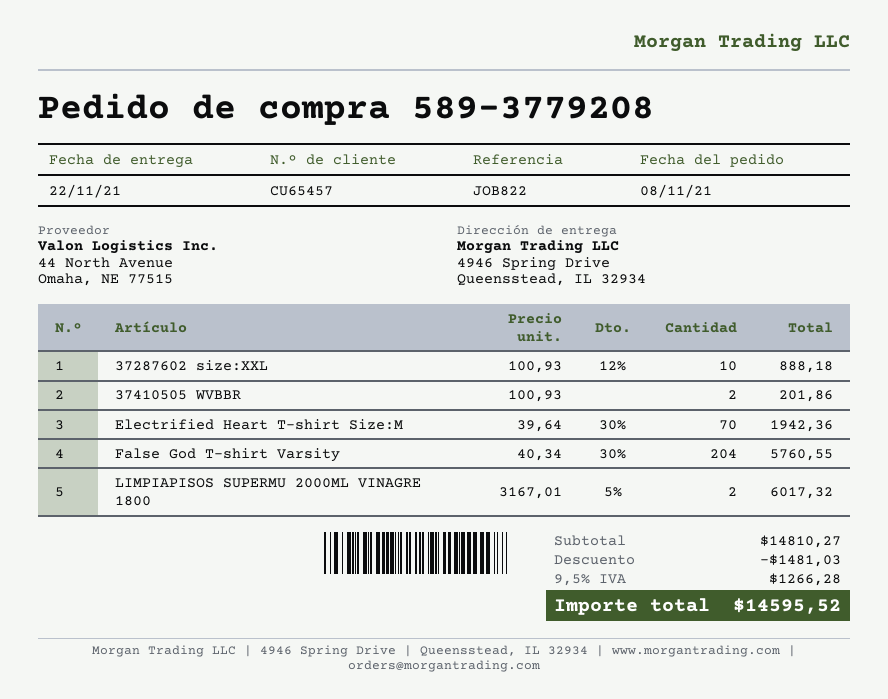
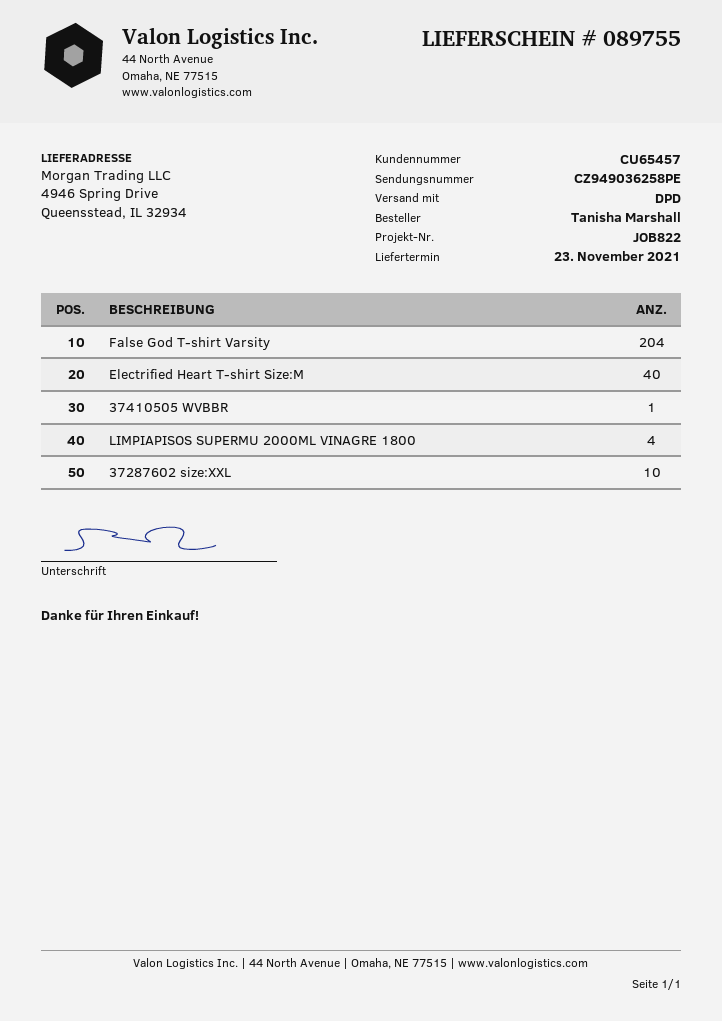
delivery date: 2021-11-22 -> 2021-11-23
37410505 WVBBR: 2 -> 1
Electrified Heart T-shirt Size:M: 70 -> 40
LIMPIAPISOS SUPERMU 2000ML VINAGRE 1800: 2 -> 4

